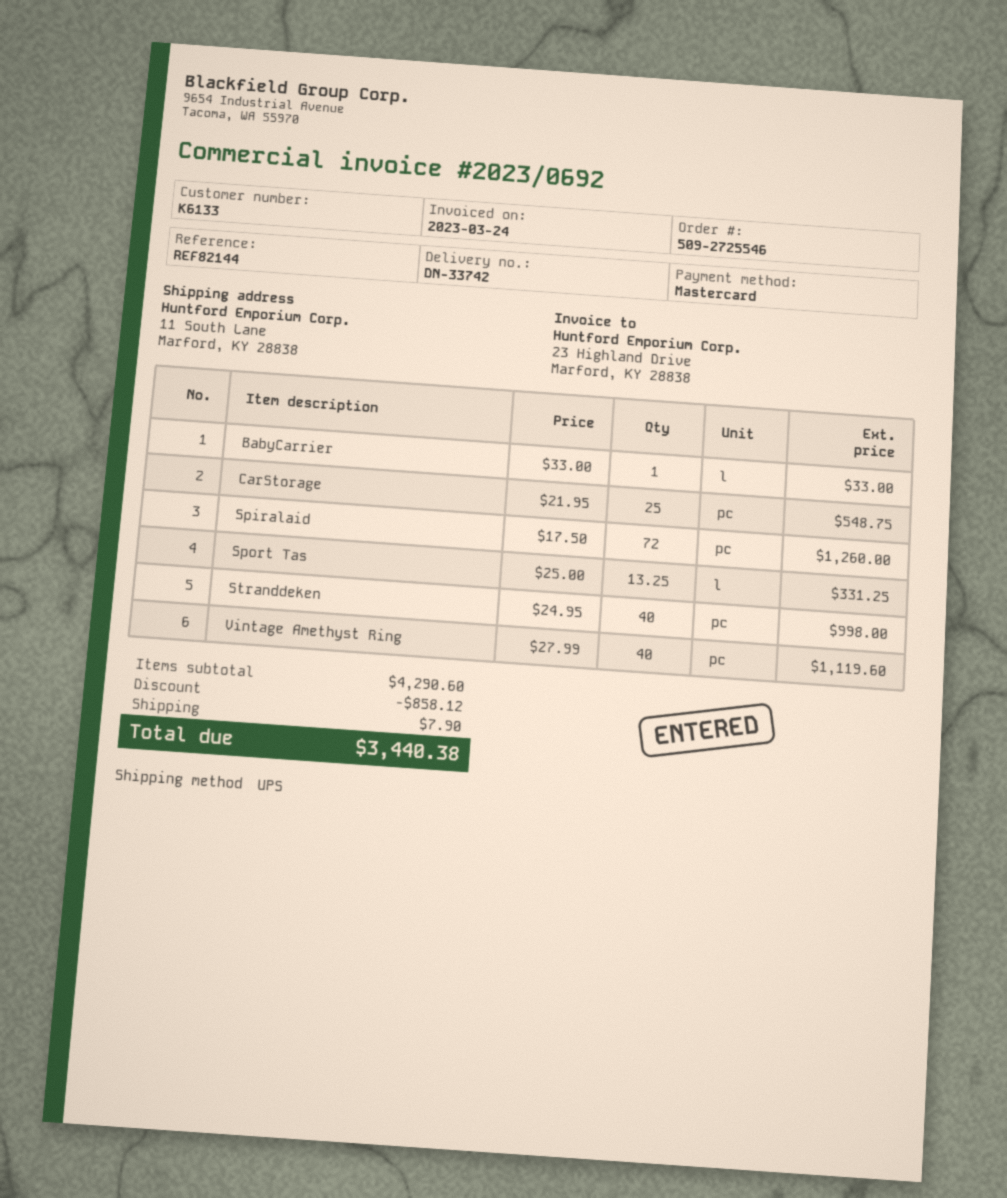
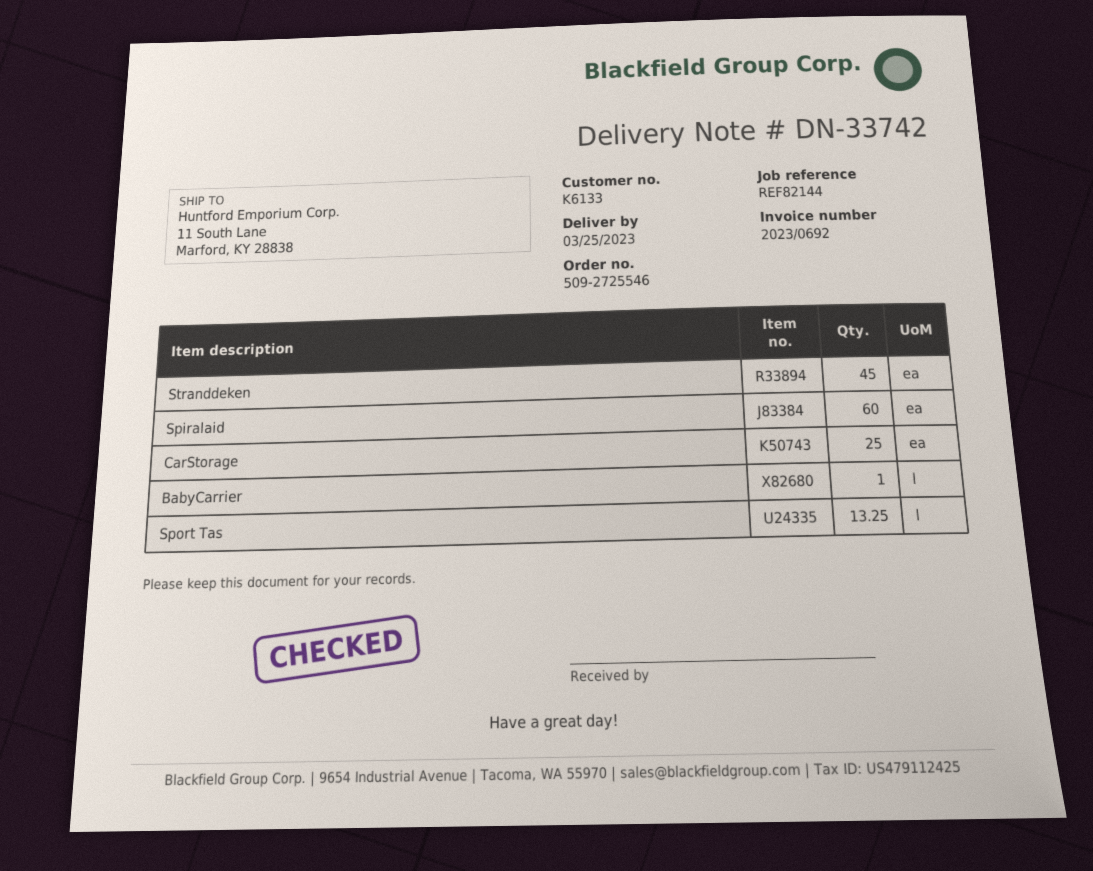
Spiralaid: 72 -> 60
Stranddeken: 40 -> 45
Vintage Amethyst Ring: 40 -> none

